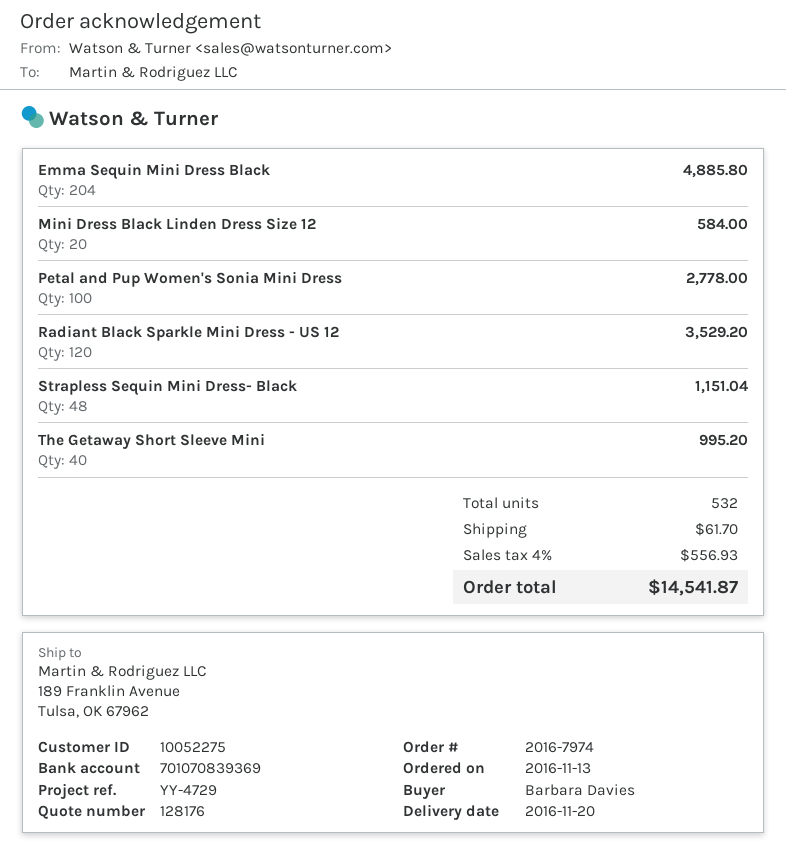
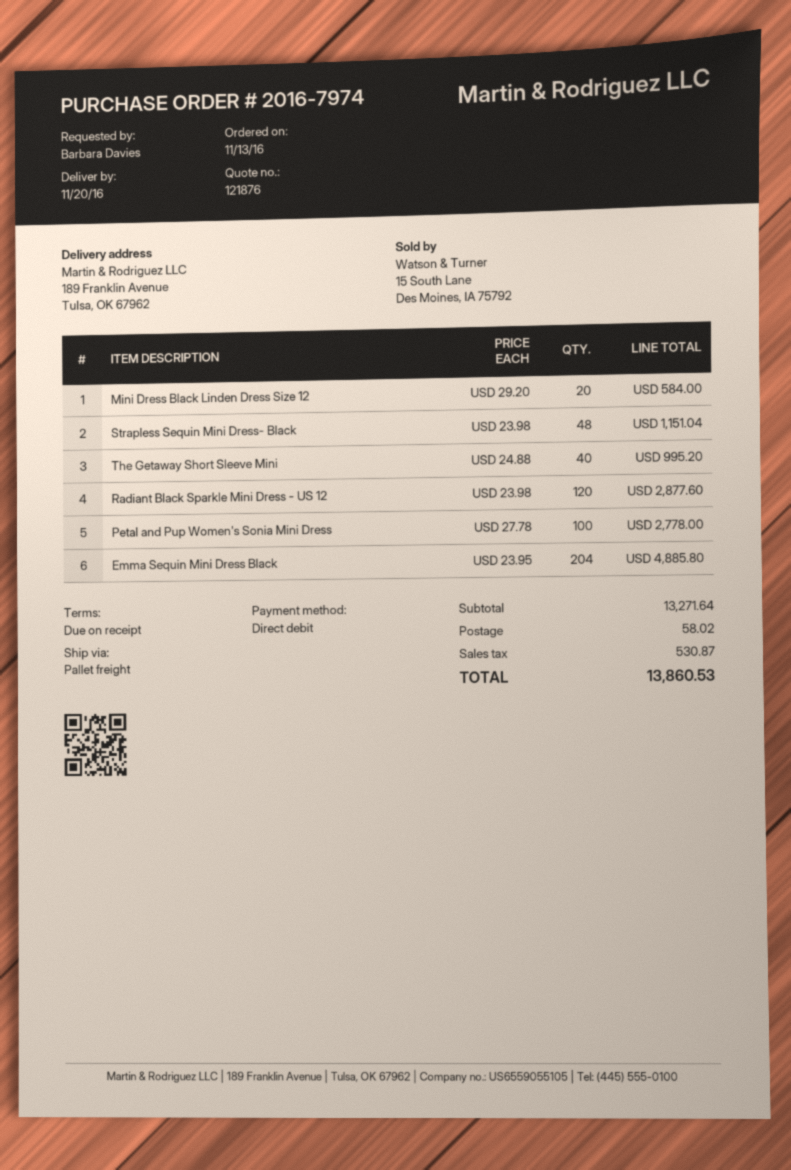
quote number: 128176 -> 121876
Radiant Black Sparkle Mini Dress - US 12: 120 for 3529.20 -> 120 for 2877.60
shipping: 61.70 -> 58.02
tax: 556.93 -> 530.87
total: 14541.87 -> 13860.53

